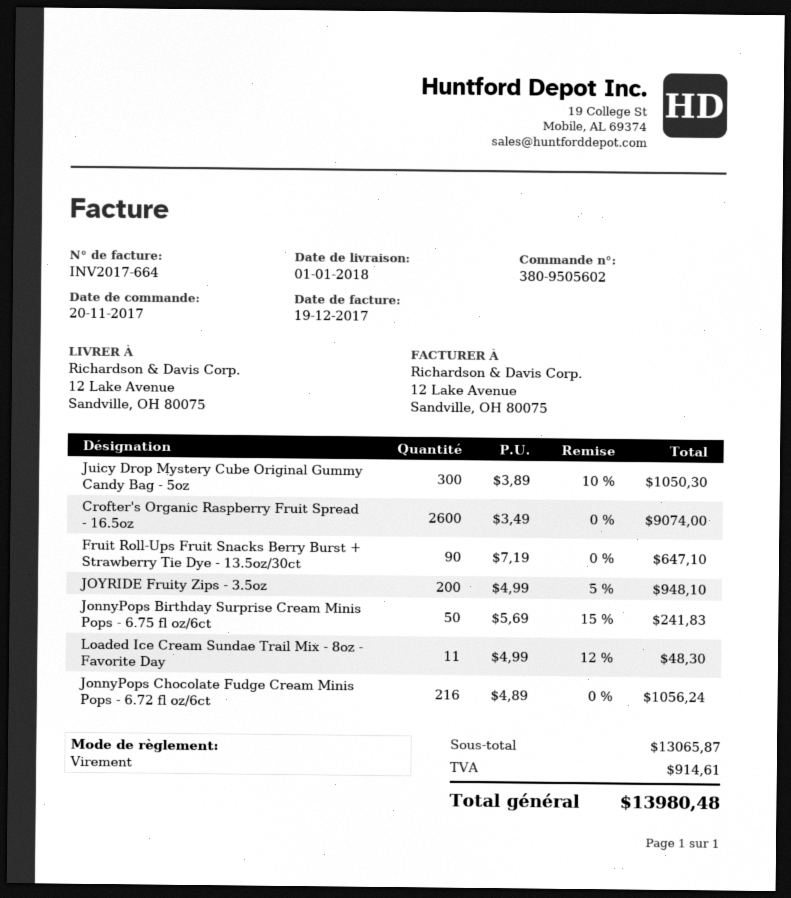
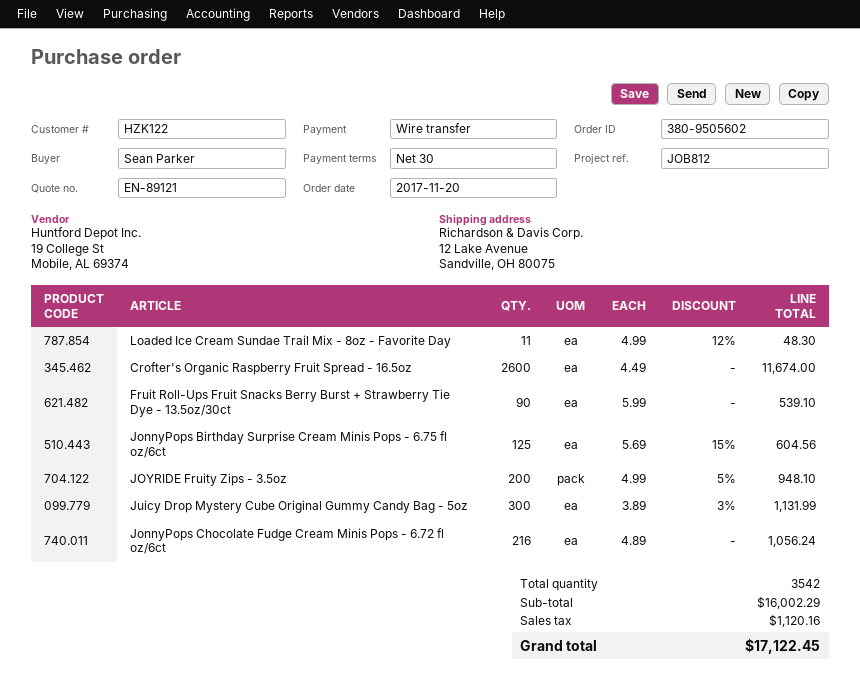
Juicy Drop Mystery Cube Original Gummy Candy Bag - 5oz: 300 x 3.89 - 10% = 1050.30 -> 300 x 3.89 - 3% = 1131.99
Crofter's Organic Raspberry Fruit Spread - 16.5oz: 2600 x 3.49 = 9074.00 -> 2600 x 4.49 = 11674.00
Fruit Roll-Ups Fruit Snacks Berry Burst + Strawberry Tie Dye - 13.5oz/30ct: 90 x 7.19 = 647.10 -> 90 x 5.99 = 539.10
JonnyPops Birthday Surprise Cream Minis Pops - 6.75 fl oz/6ct: 50 x 5.69 - 15% = 241.83 -> 125 x 5.69 - 15% = 604.56
subtotal: 13065.87 -> 16002.29
tax: 914.61 -> 1120.16
total: 13980.48 -> 17122.45

